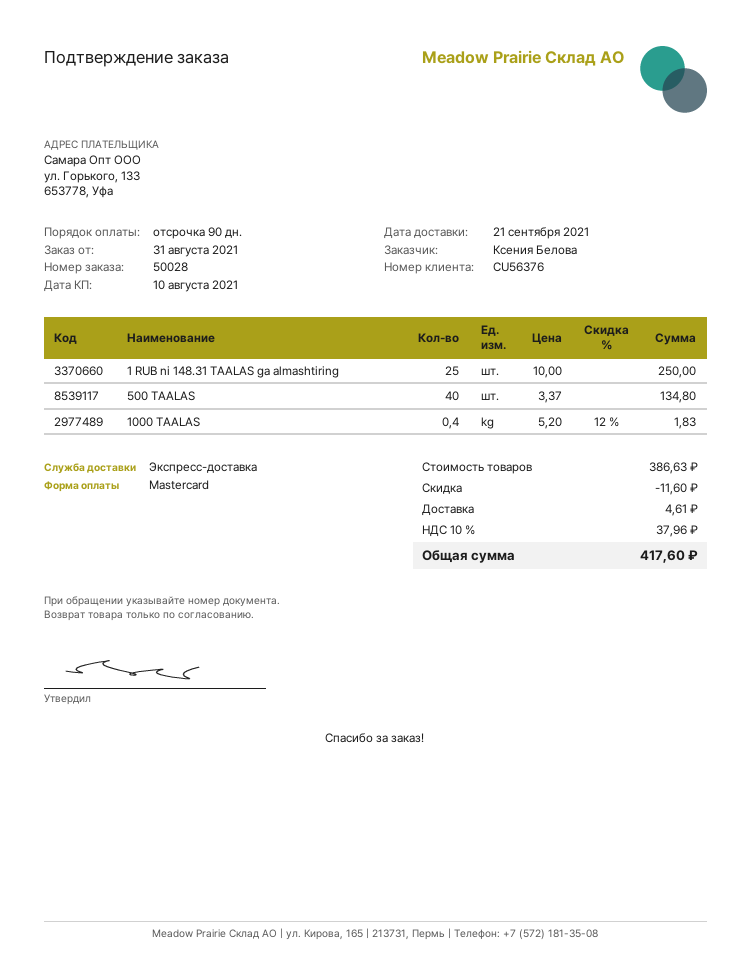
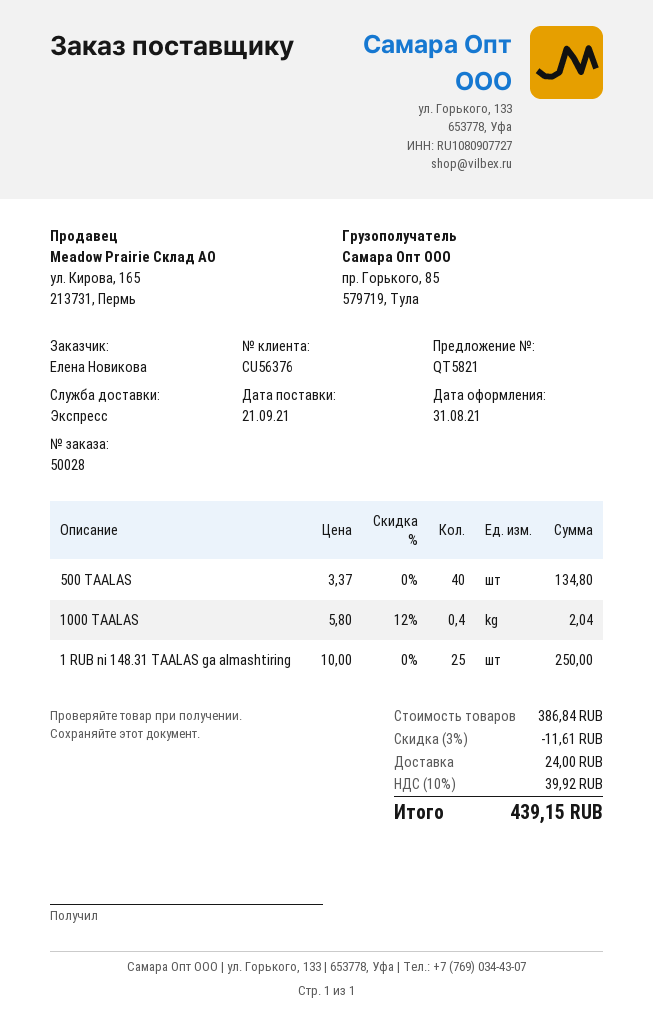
ordered by: Ксения Белова -> Елена Новикова
1000 TAALAS: 0.4 x 5.20 - 12% = 1.83 -> 0.4 x 5.80 - 12% = 2.04
subtotal: 386.63 -> 386.84
discount: 11.60 -> 11.61
shipping: 4.61 -> 24.00
tax: 10% = 37.96 -> 10% = 39.92
total: 417.60 -> 439.15

